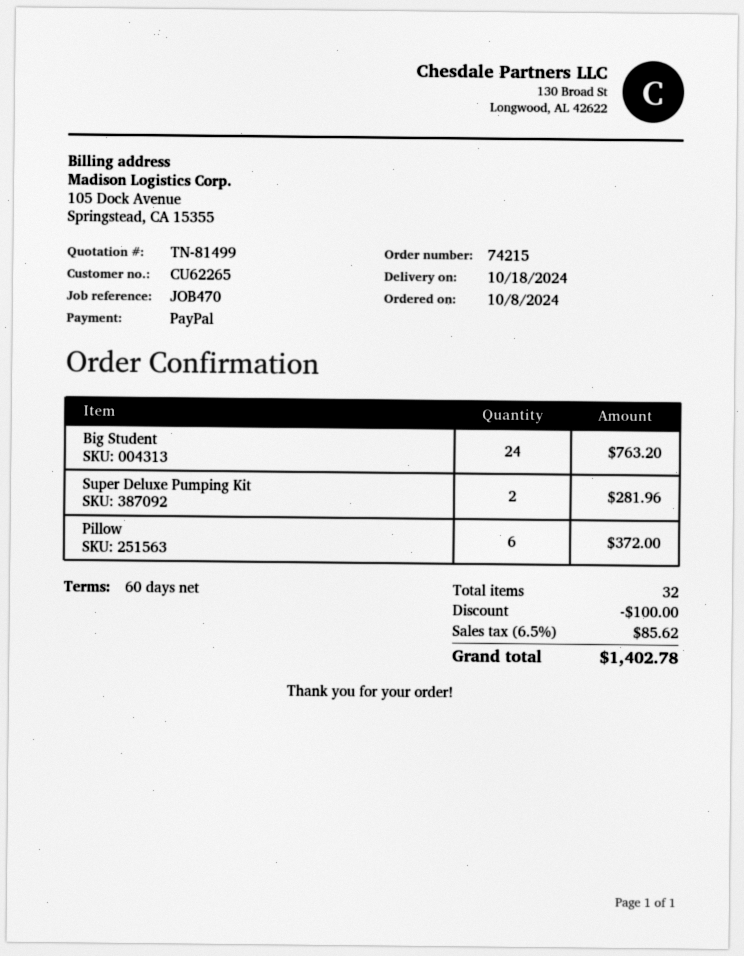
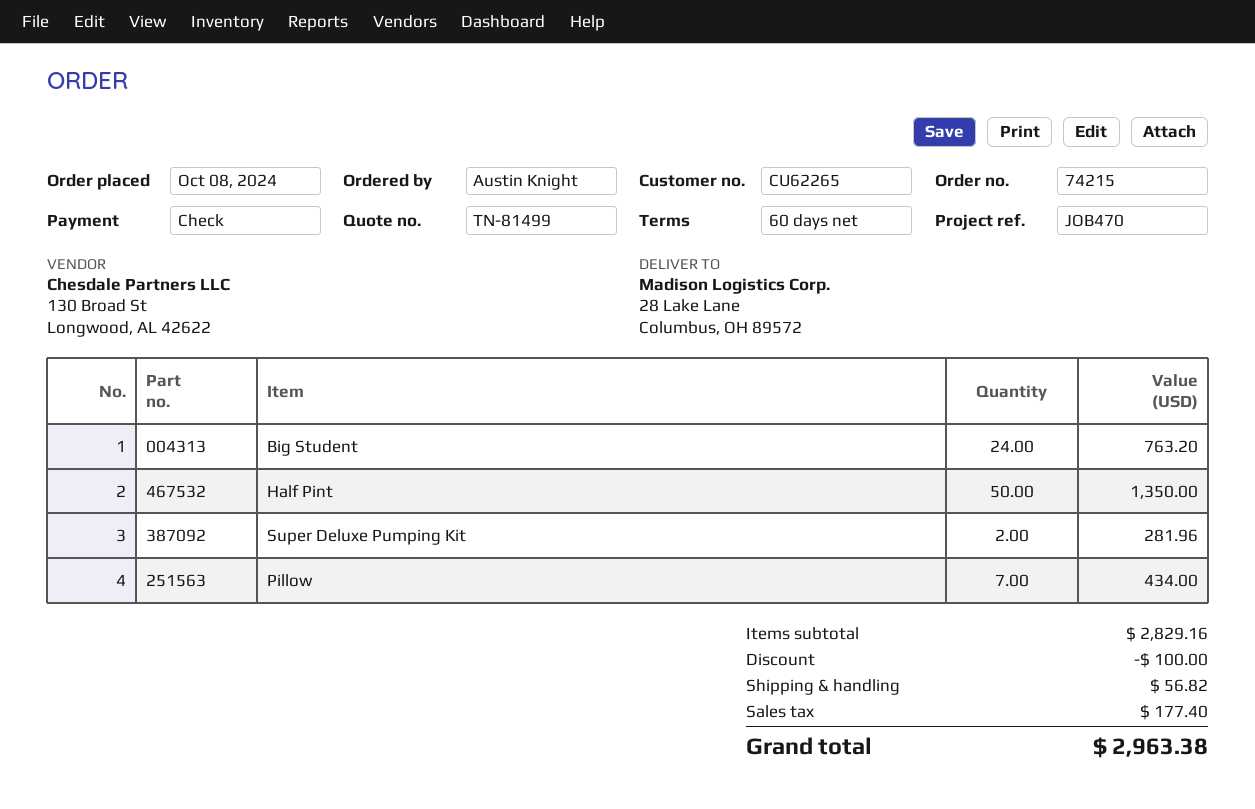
payment method: PayPal -> cheque
Pillow: 6 for 372.00 -> 7 for 434.00
Half Pint: none -> 50 for 1350.00
shipping: none -> 56.82
tax: 85.62 -> 177.40
total: 1402.78 -> 2963.38

